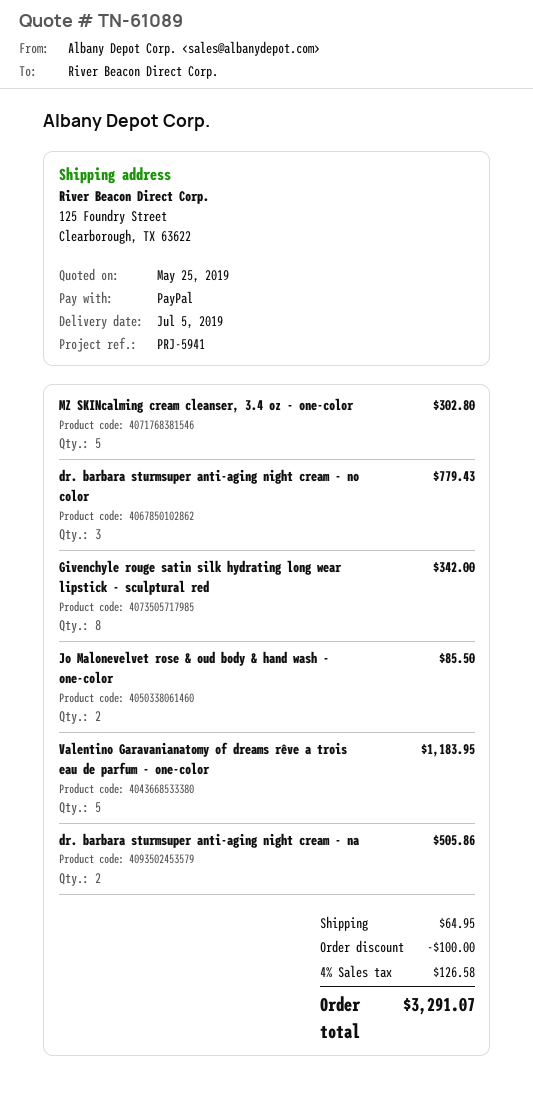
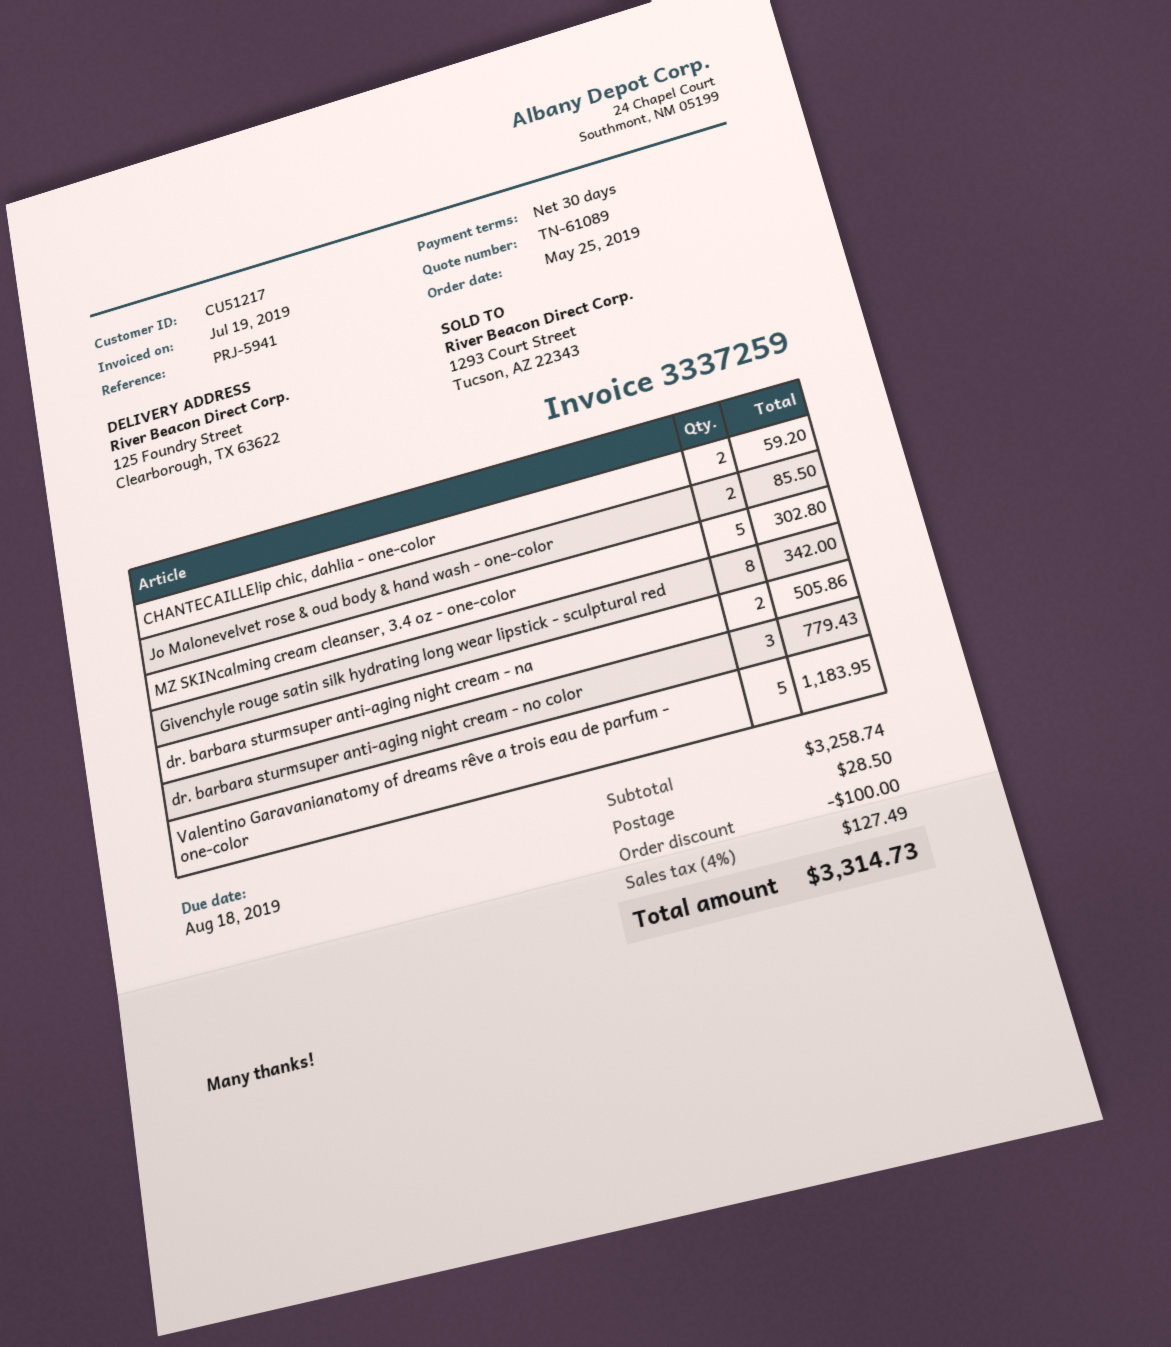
CHANTECAILLElip chic, dahlia - one-color: none -> 2 for 59.20
shipping: 64.95 -> 28.50
tax: 4% = 126.58 -> 4% = 127.49
total: 3291.07 -> 3314.73

